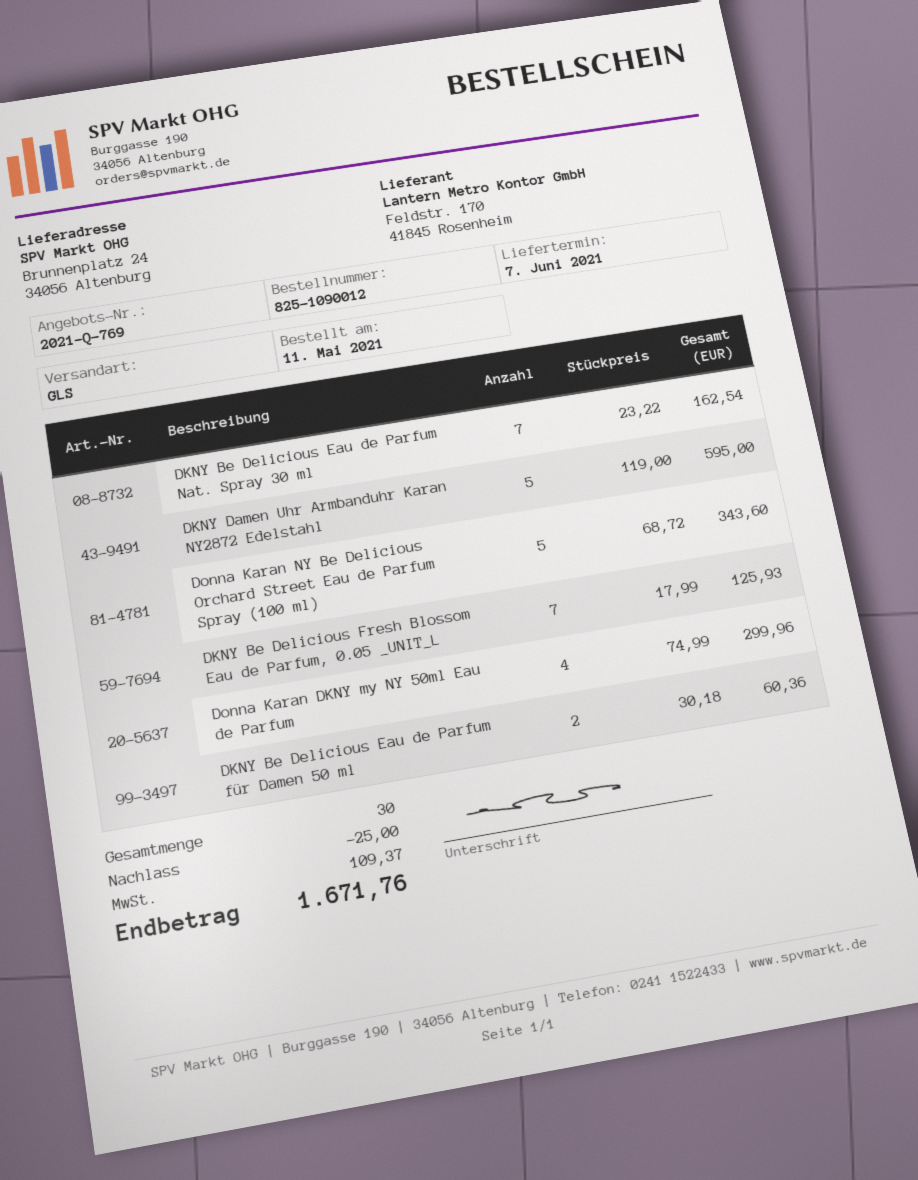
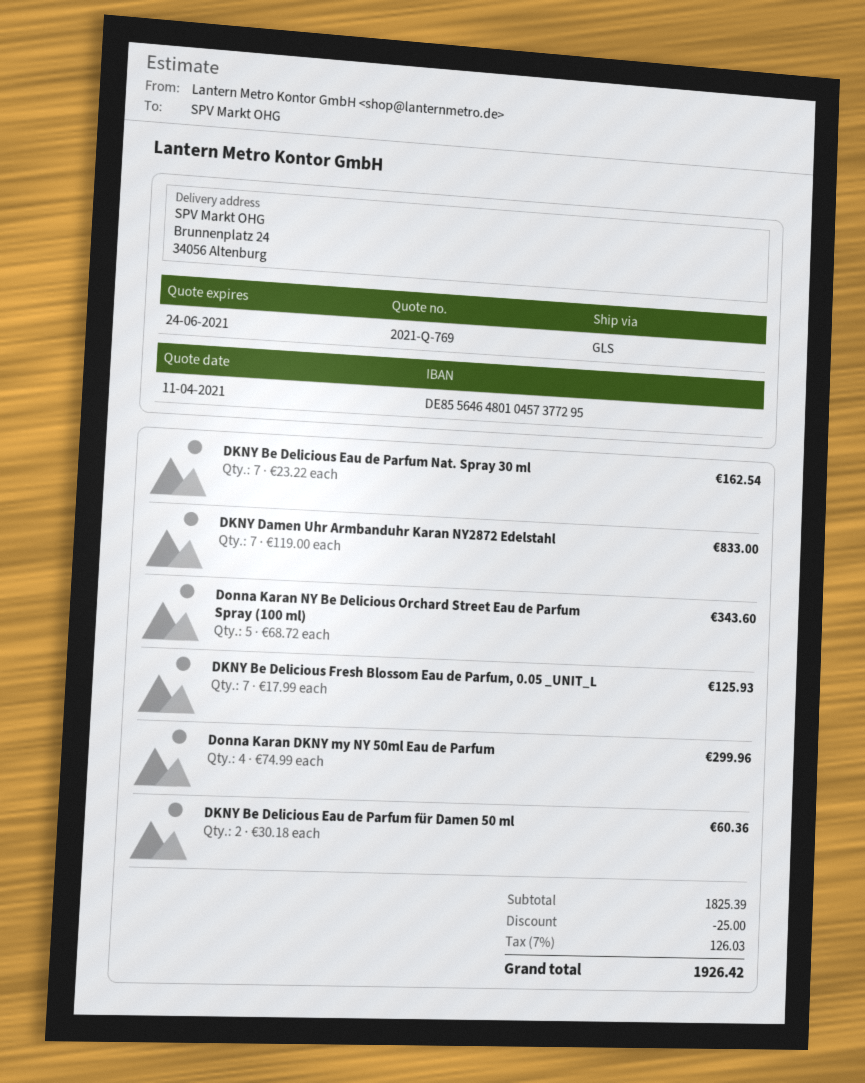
DKNY Damen Uhr Armbanduhr Karan NY2872 Edelstahl: 5 x 119.00 = 595.00 -> 7 x 119.00 = 833.00
tax: 109.37 -> 126.03
total: 1671.76 -> 1926.42

